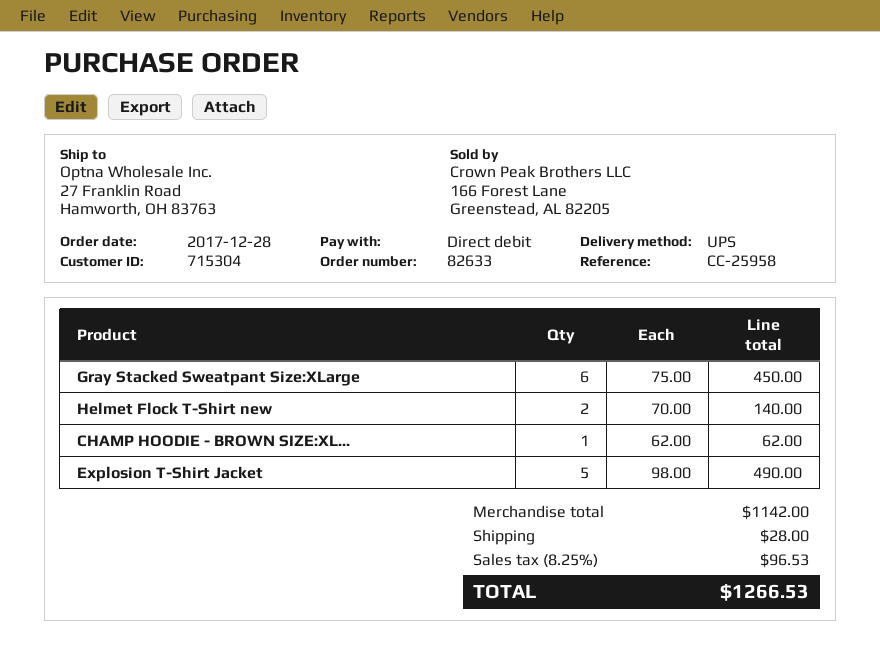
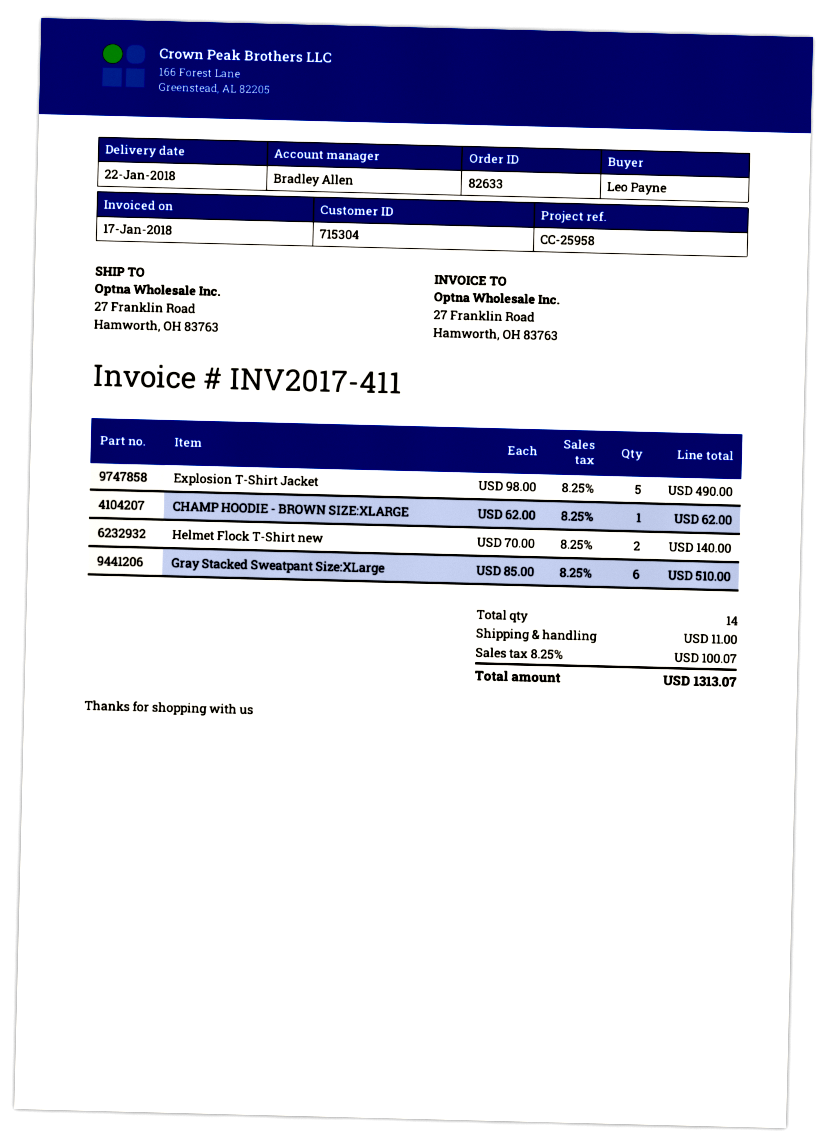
Gray Stacked Sweatpant Size:XLarge: 6 x 75.00 = 450.00 -> 6 x 85.00 = 510.00
shipping: 28.00 -> 11.00
tax: 8.25% = 96.53 -> 8.25% = 100.07
total: 1266.53 -> 1313.07

